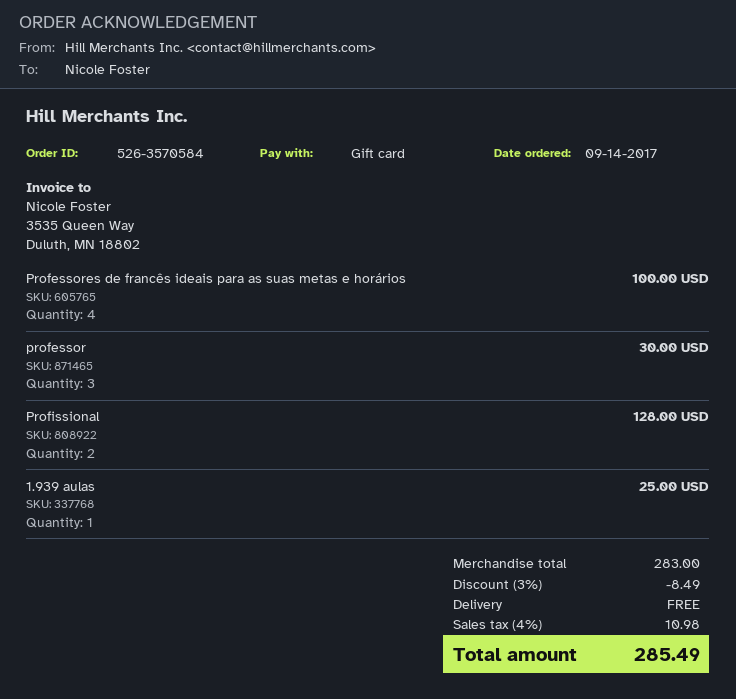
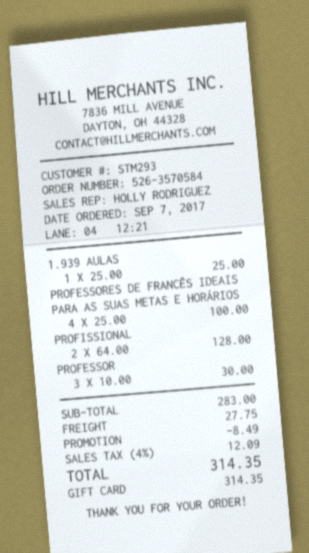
order date: 2017-09-14 -> 2017-09-07
shipping: 0.00 -> 27.75
tax: 4% = 10.98 -> 4% = 12.09
total: 285.49 -> 314.35

